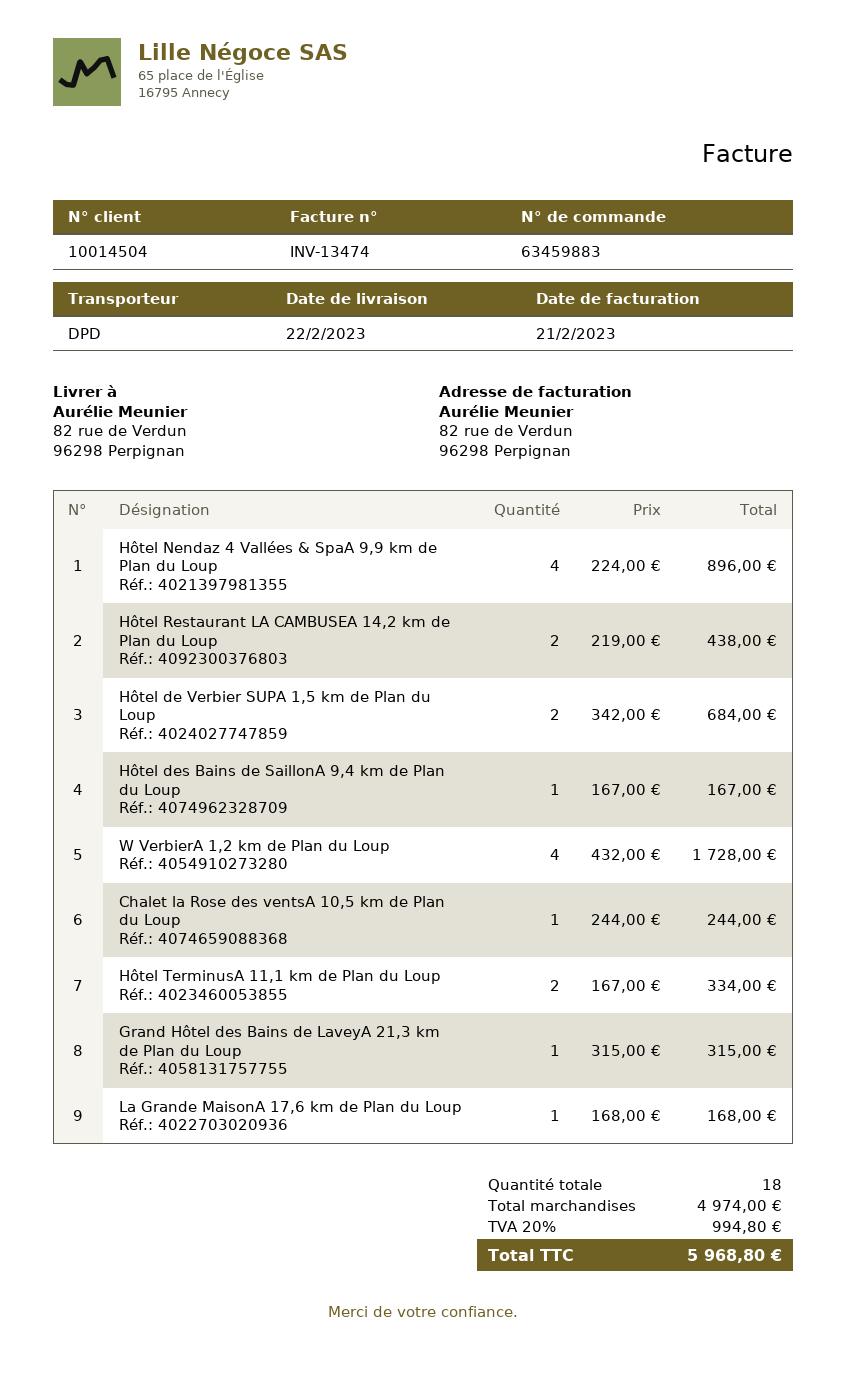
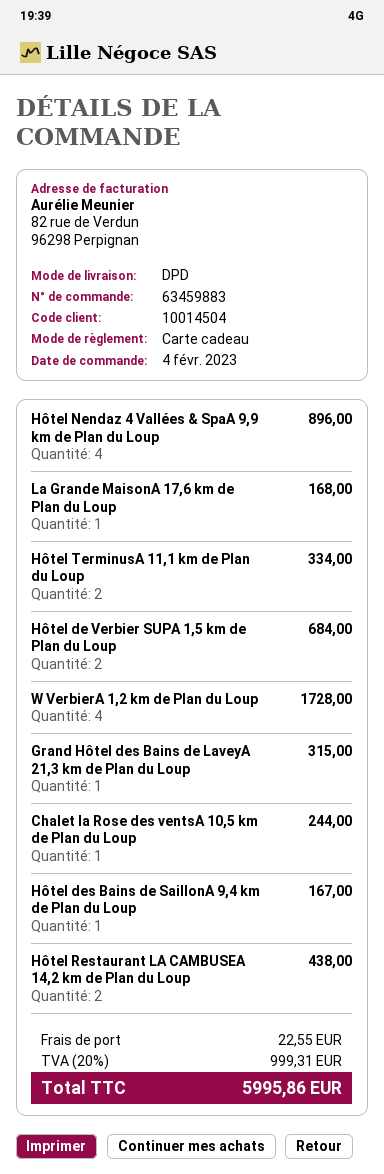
shipping: none -> 22.55
tax: 20% = 994.80 -> 20% = 999.31
total: 5968.80 -> 5995.86

